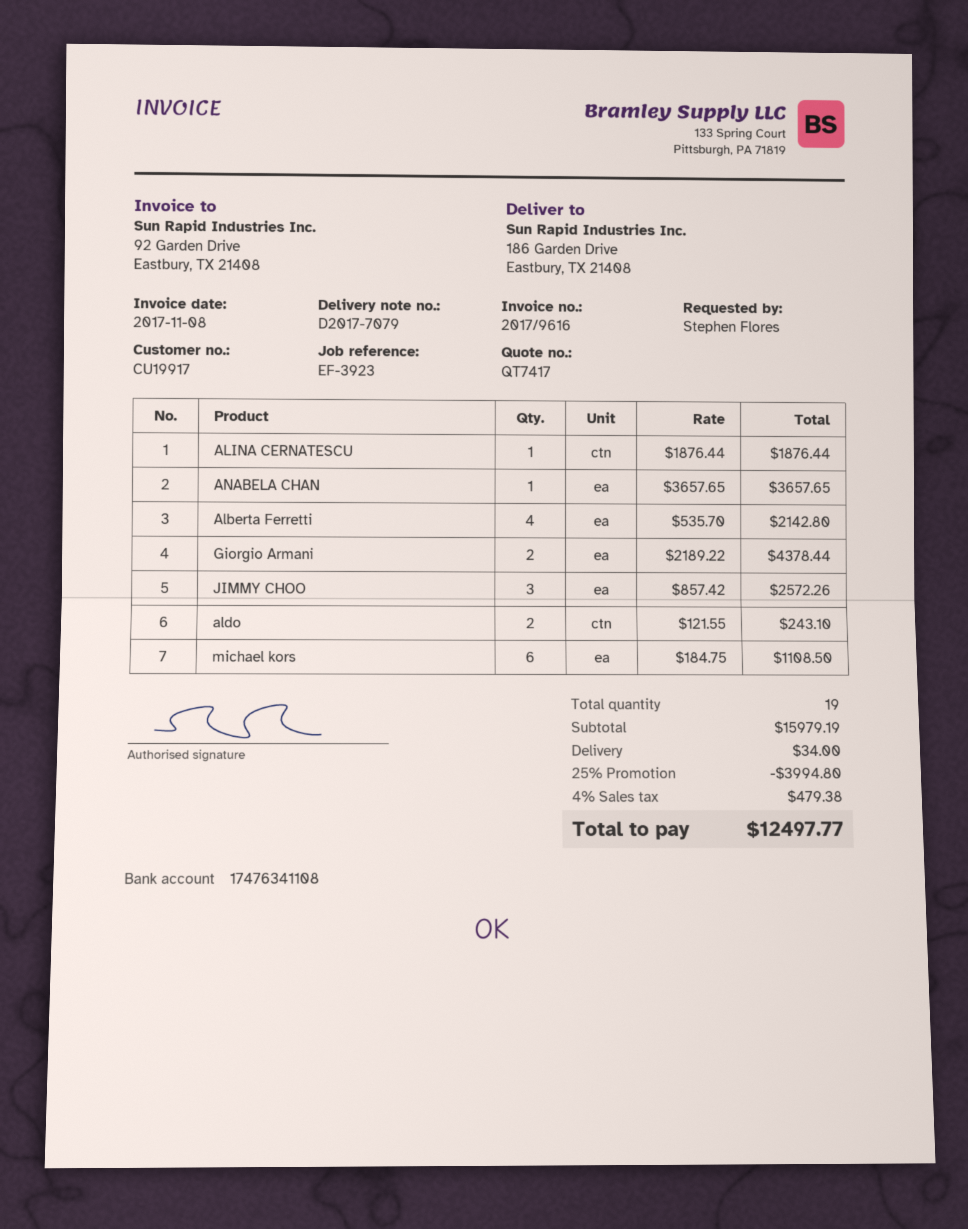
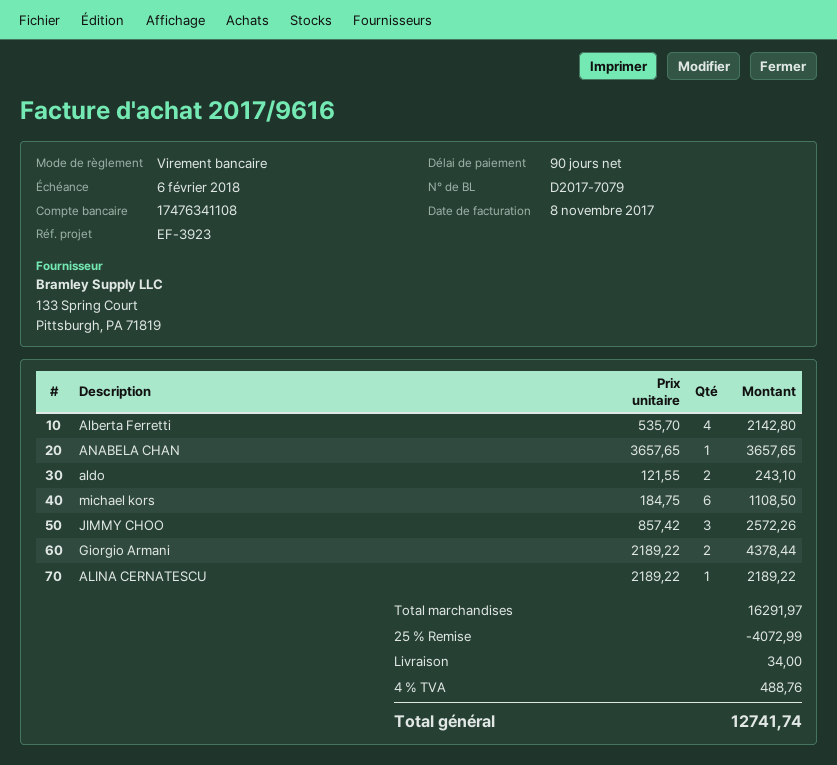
ALINA CERNATESCU: 1 x 1876.44 = 1876.44 -> 1 x 2189.22 = 2189.22
subtotal: 15979.19 -> 16291.97
discount: 25% = 3994.80 -> 25% = 4072.99
tax: 4% = 479.38 -> 4% = 488.76
total: 12497.77 -> 12741.74

